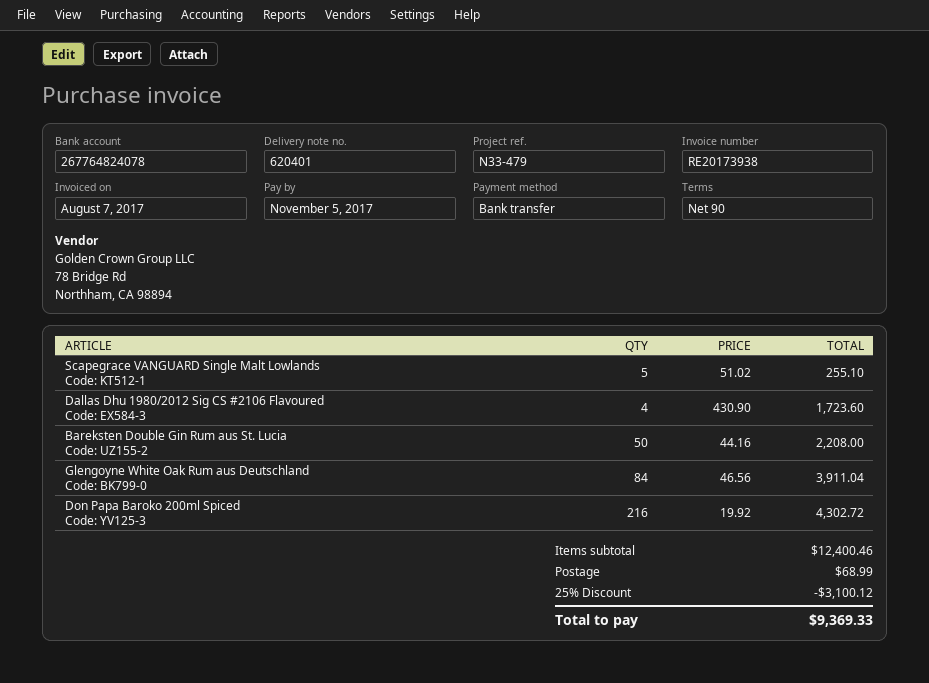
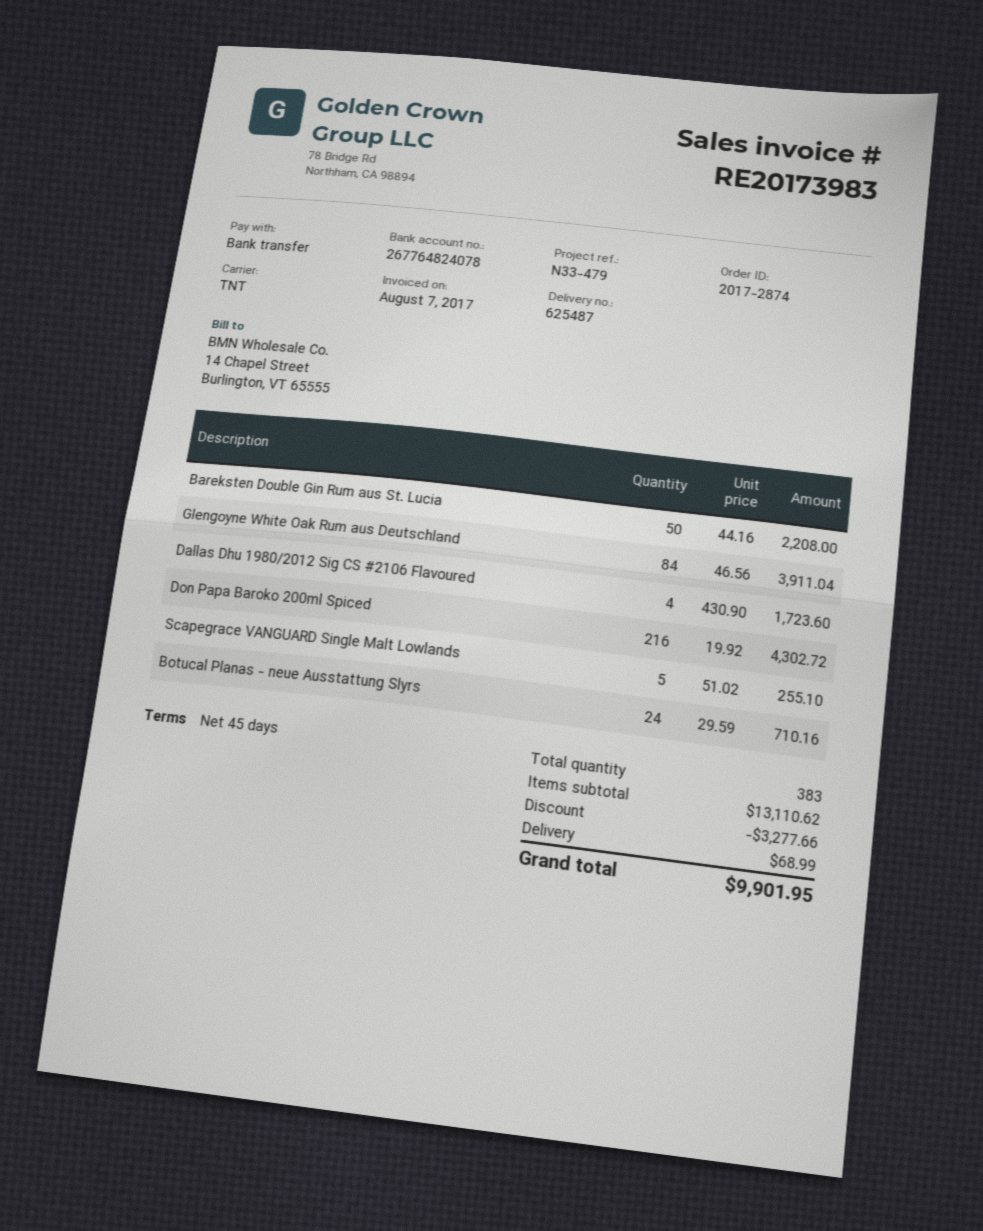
delivery note number: 620401 -> 625487
invoice number: RE20173938 -> RE20173983
payment terms: 90 days -> 45 days
Botucal Planas - neue Ausstattung Slyrs: none -> 24 x 29.59 = 710.16
subtotal: 12400.46 -> 13110.62
discount: 3100.12 -> 3277.66
total: 9369.33 -> 9901.95

